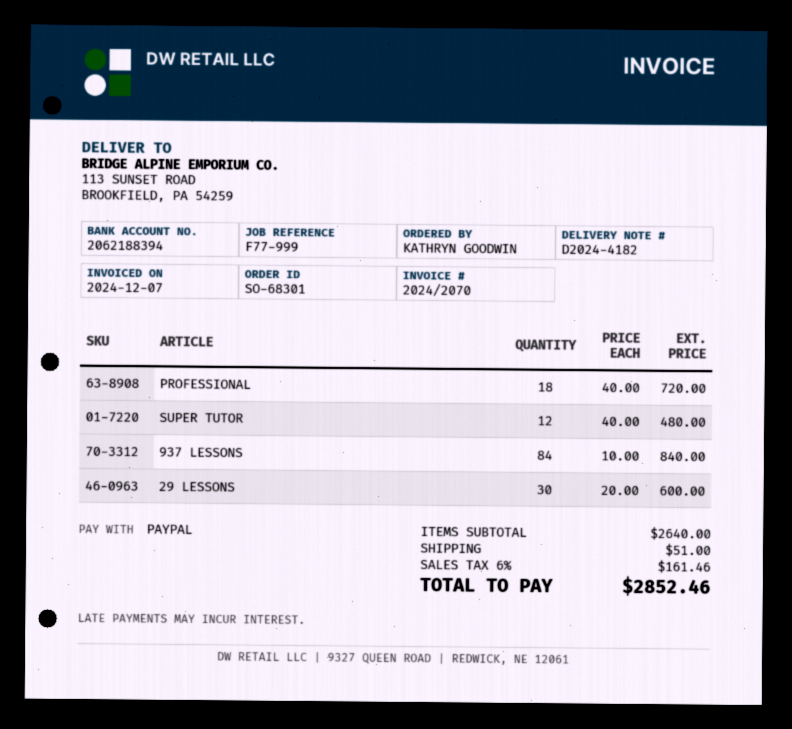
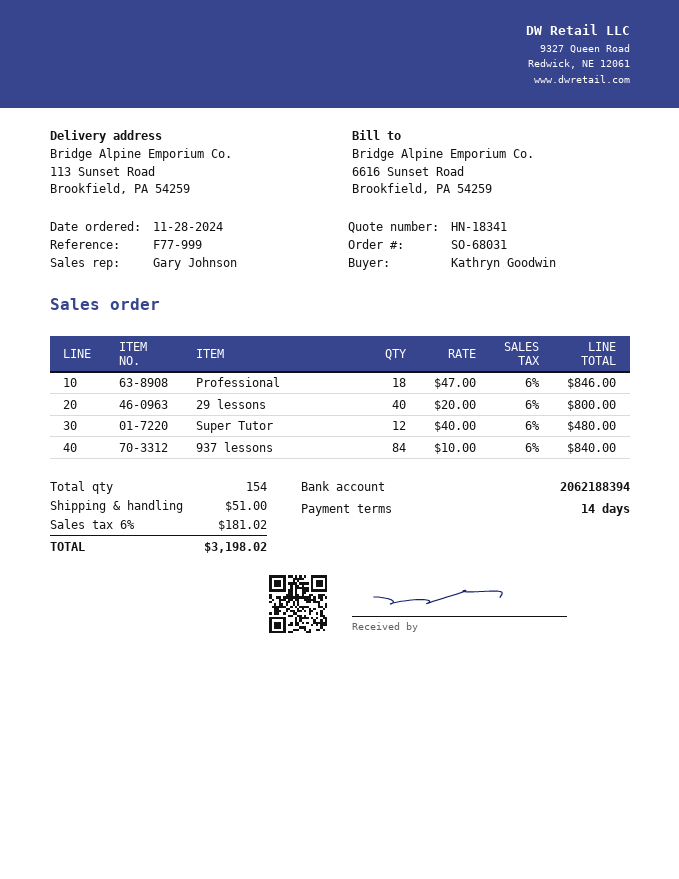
order number: SO-68301 -> SO-68031
PROFESSIONAL: 18 x 40.00 = 720.00 -> 18 x 47.00 = 846.00
29 LESSONS: 30 x 20.00 = 600.00 -> 40 x 20.00 = 800.00
tax: 6% = 161.46 -> 6% = 181.02
total: 2852.46 -> 3198.02

